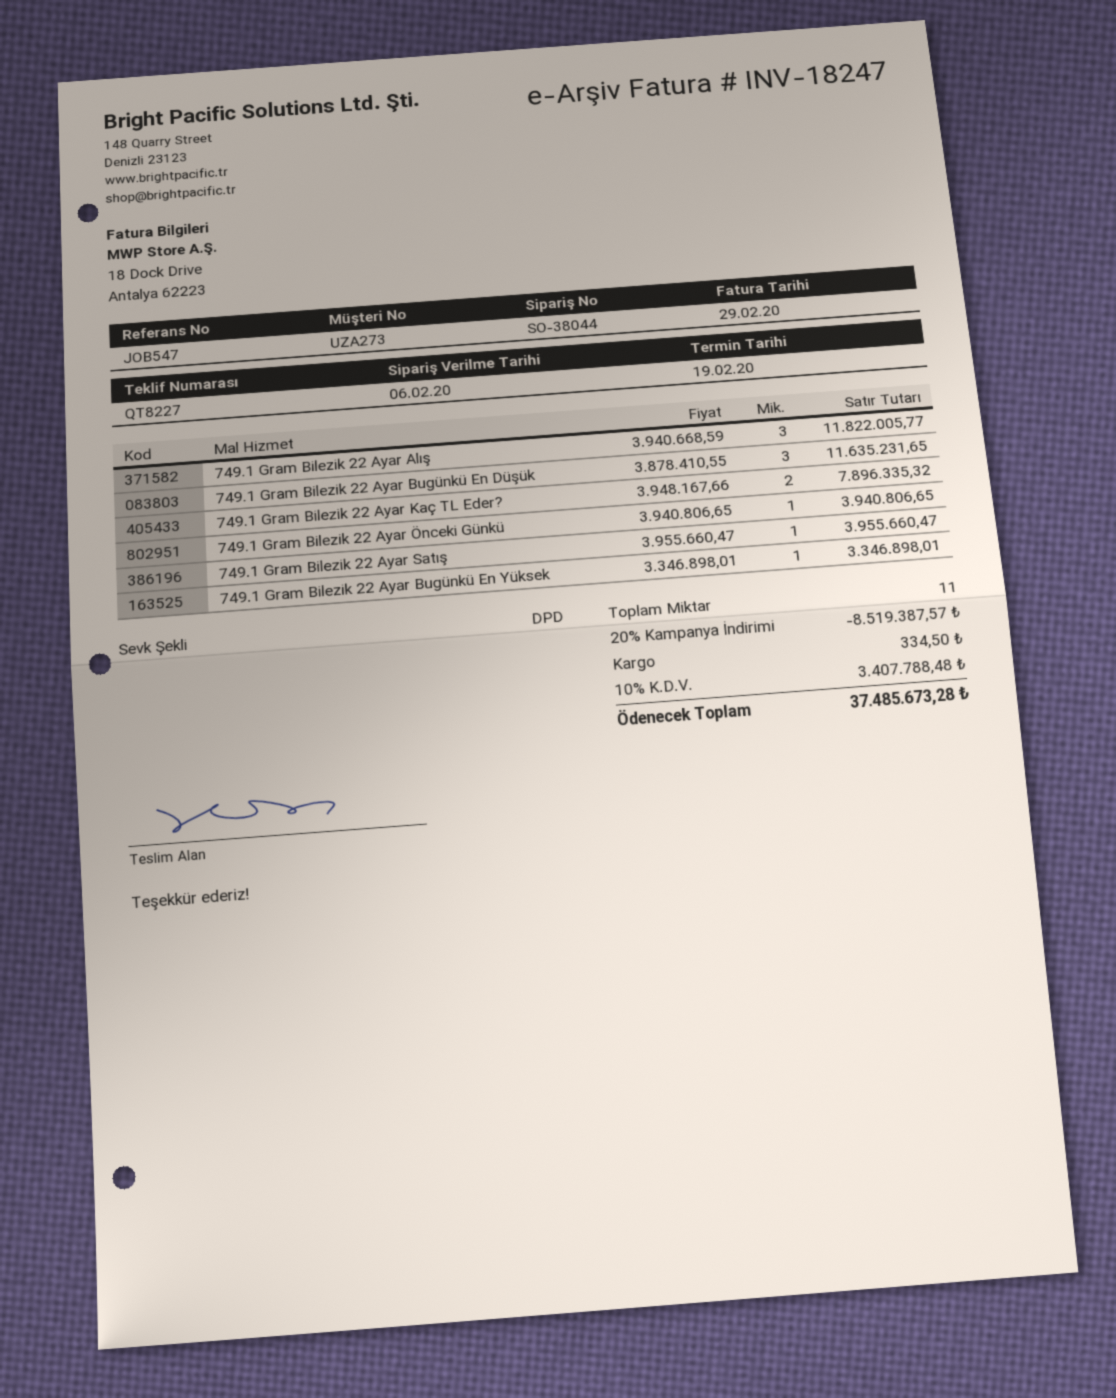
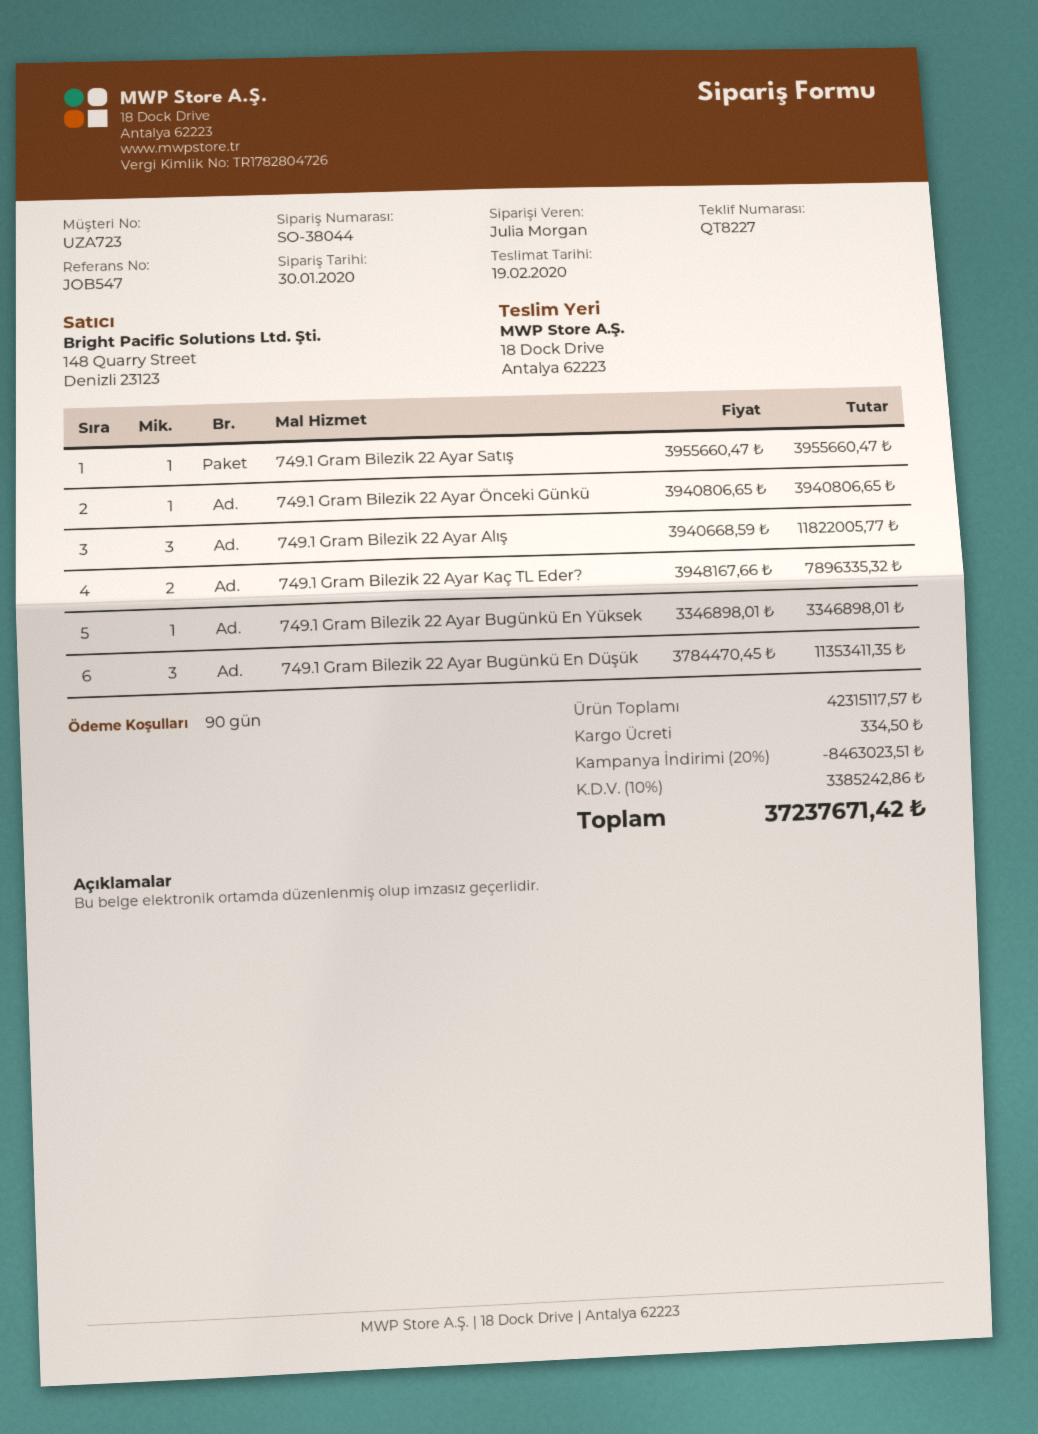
order date: 2020-02-06 -> 2020-01-30
customer number: UZA273 -> UZA723
749.1 Gram Bilezik 22 Ayar Bugünkü En Düşük: 3 x 3878410.55 = 11635231.65 -> 3 x 3784470.45 = 11353411.35
discount: 20% = 8519387.57 -> 20% = 8463023.51
tax: 10% = 3407788.48 -> 10% = 3385242.86
total: 37485673.28 -> 37237671.42

